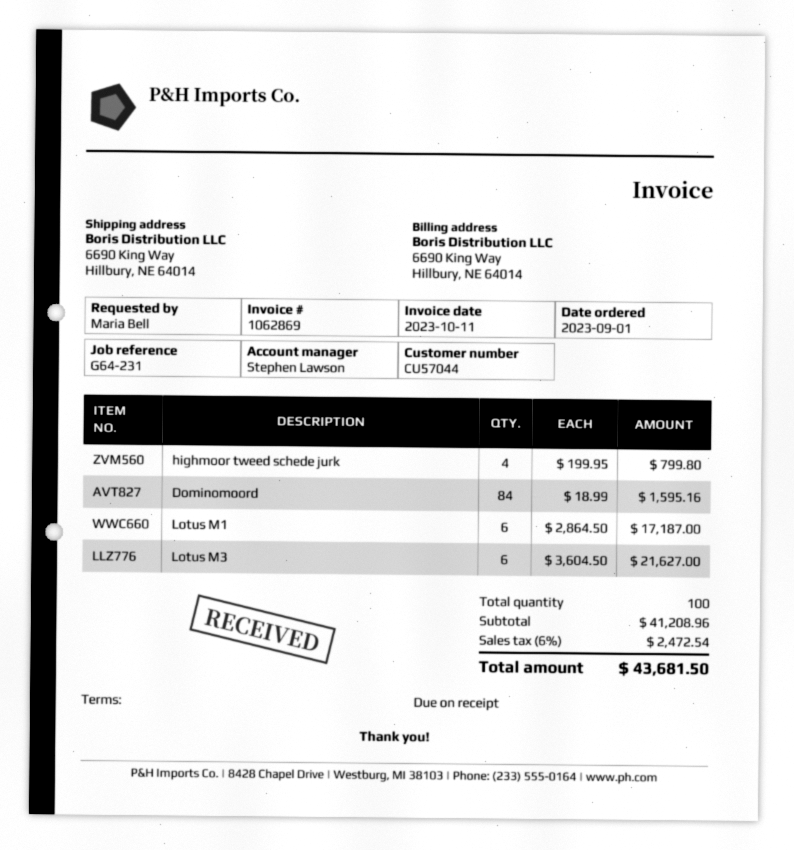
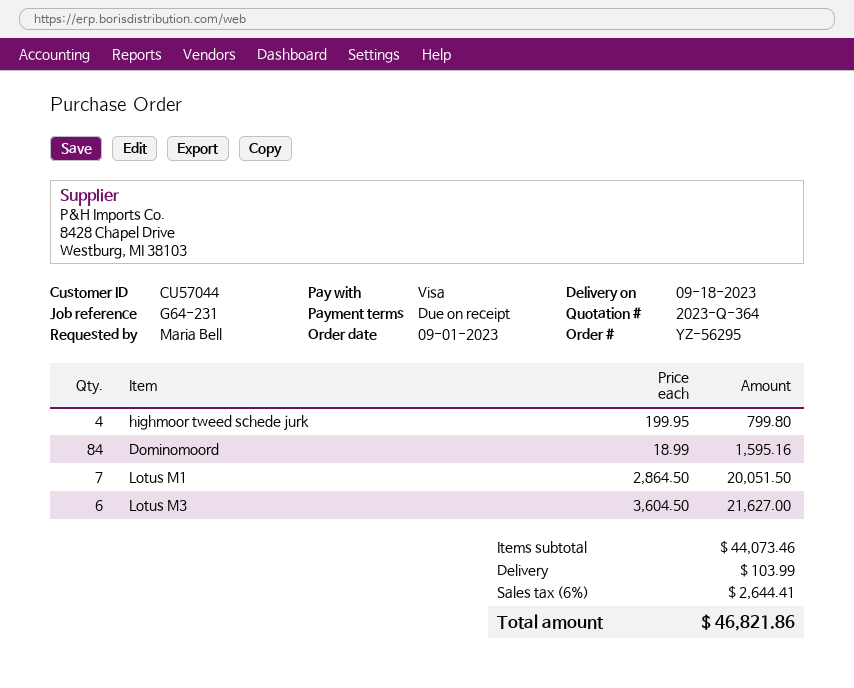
Lotus M1: 6 x 2864.50 = 17187.00 -> 7 x 2864.50 = 20051.50
subtotal: 41208.96 -> 44073.46
shipping: none -> 103.99
tax: 6% = 2472.54 -> 6% = 2644.41
total: 43681.50 -> 46821.86

